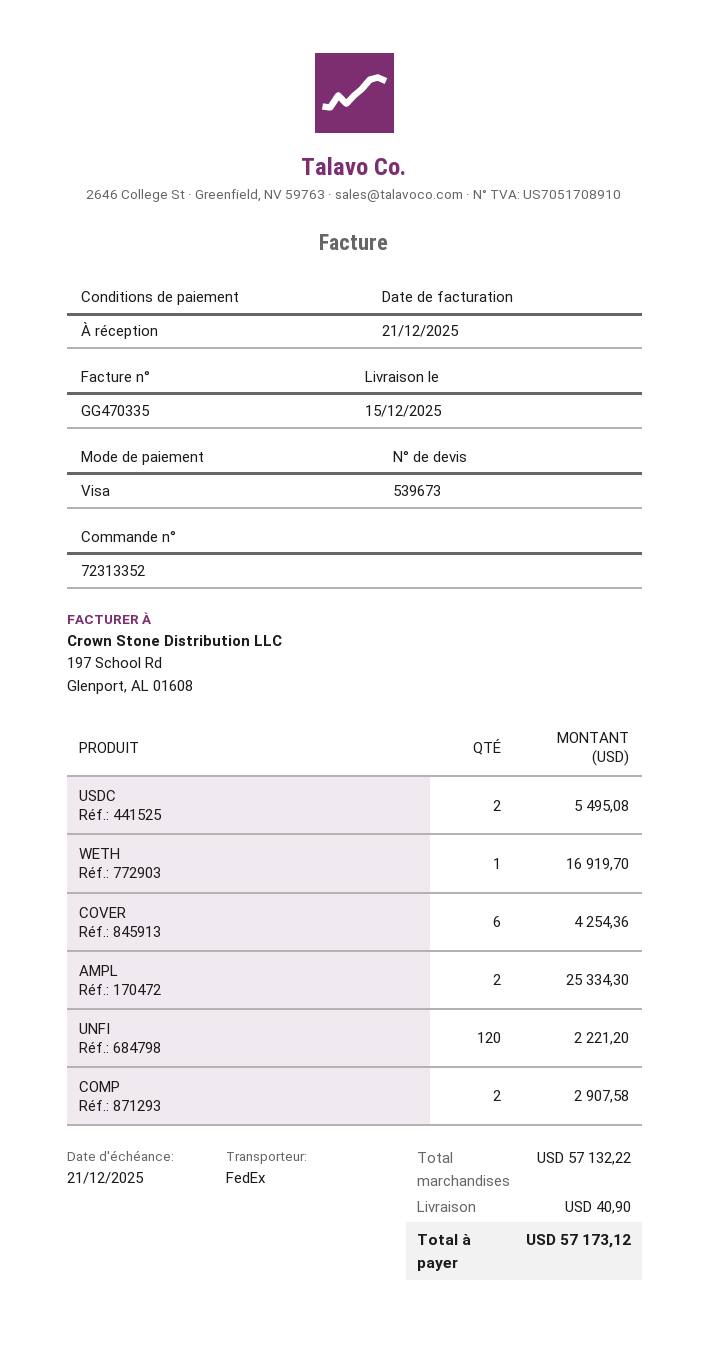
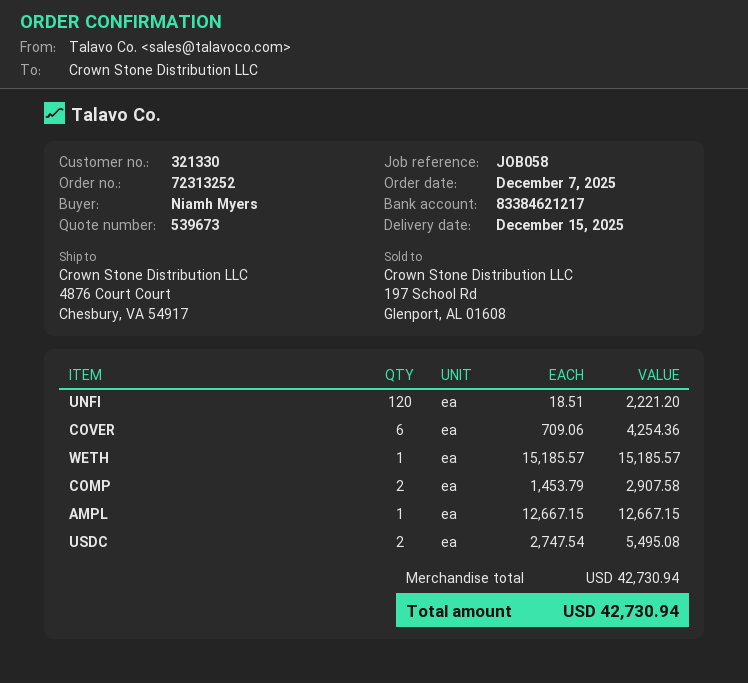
order number: 72313352 -> 72313252
WETH: 1 for 16919.70 -> 1 for 15185.57
AMPL: 2 for 25334.30 -> 1 for 12667.15
subtotal: 57132.22 -> 42730.94
shipping: 40.90 -> none
total: 57173.12 -> 42730.94

